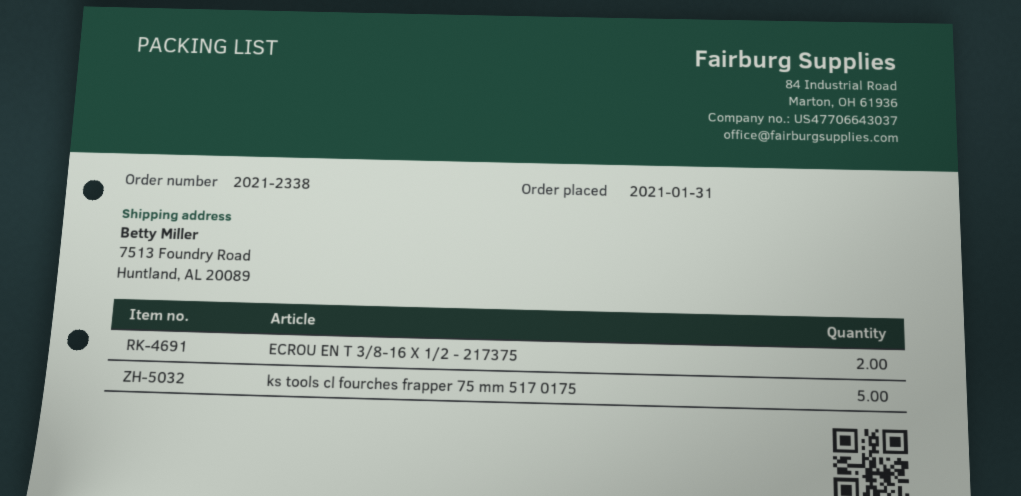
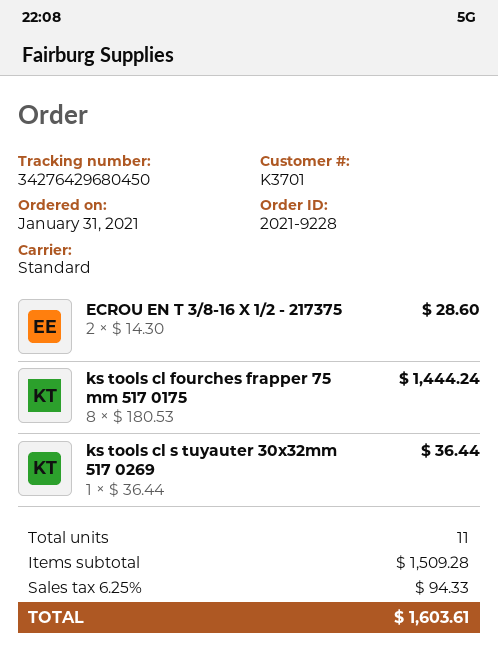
order number: 2021-2338 -> 2021-9228
ks tools cl fourches frapper 75 mm 517 0175: 5 -> 8
ks tools cl s tuyauter 30x32mm 517 0269: none -> 1

